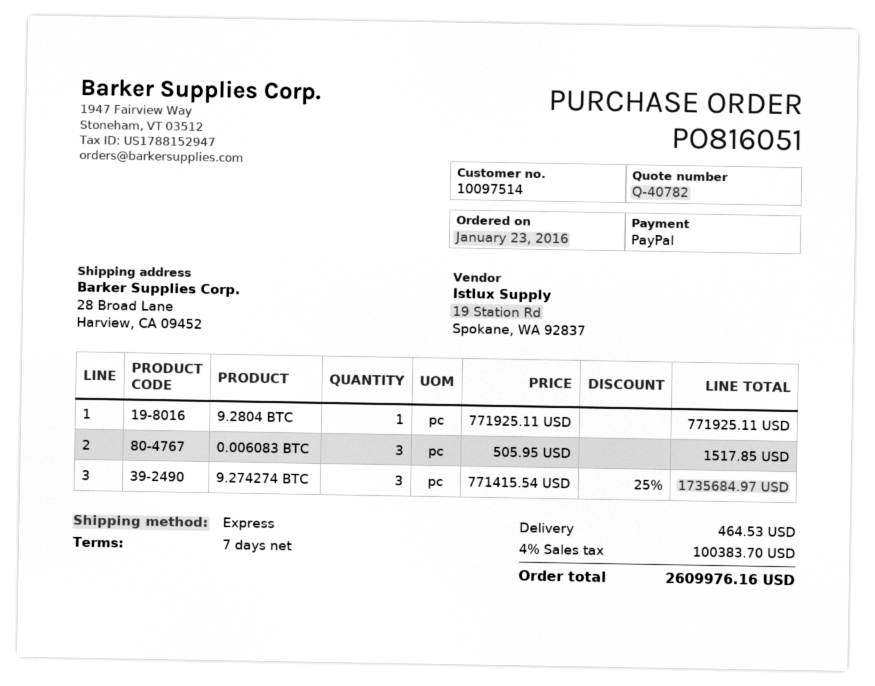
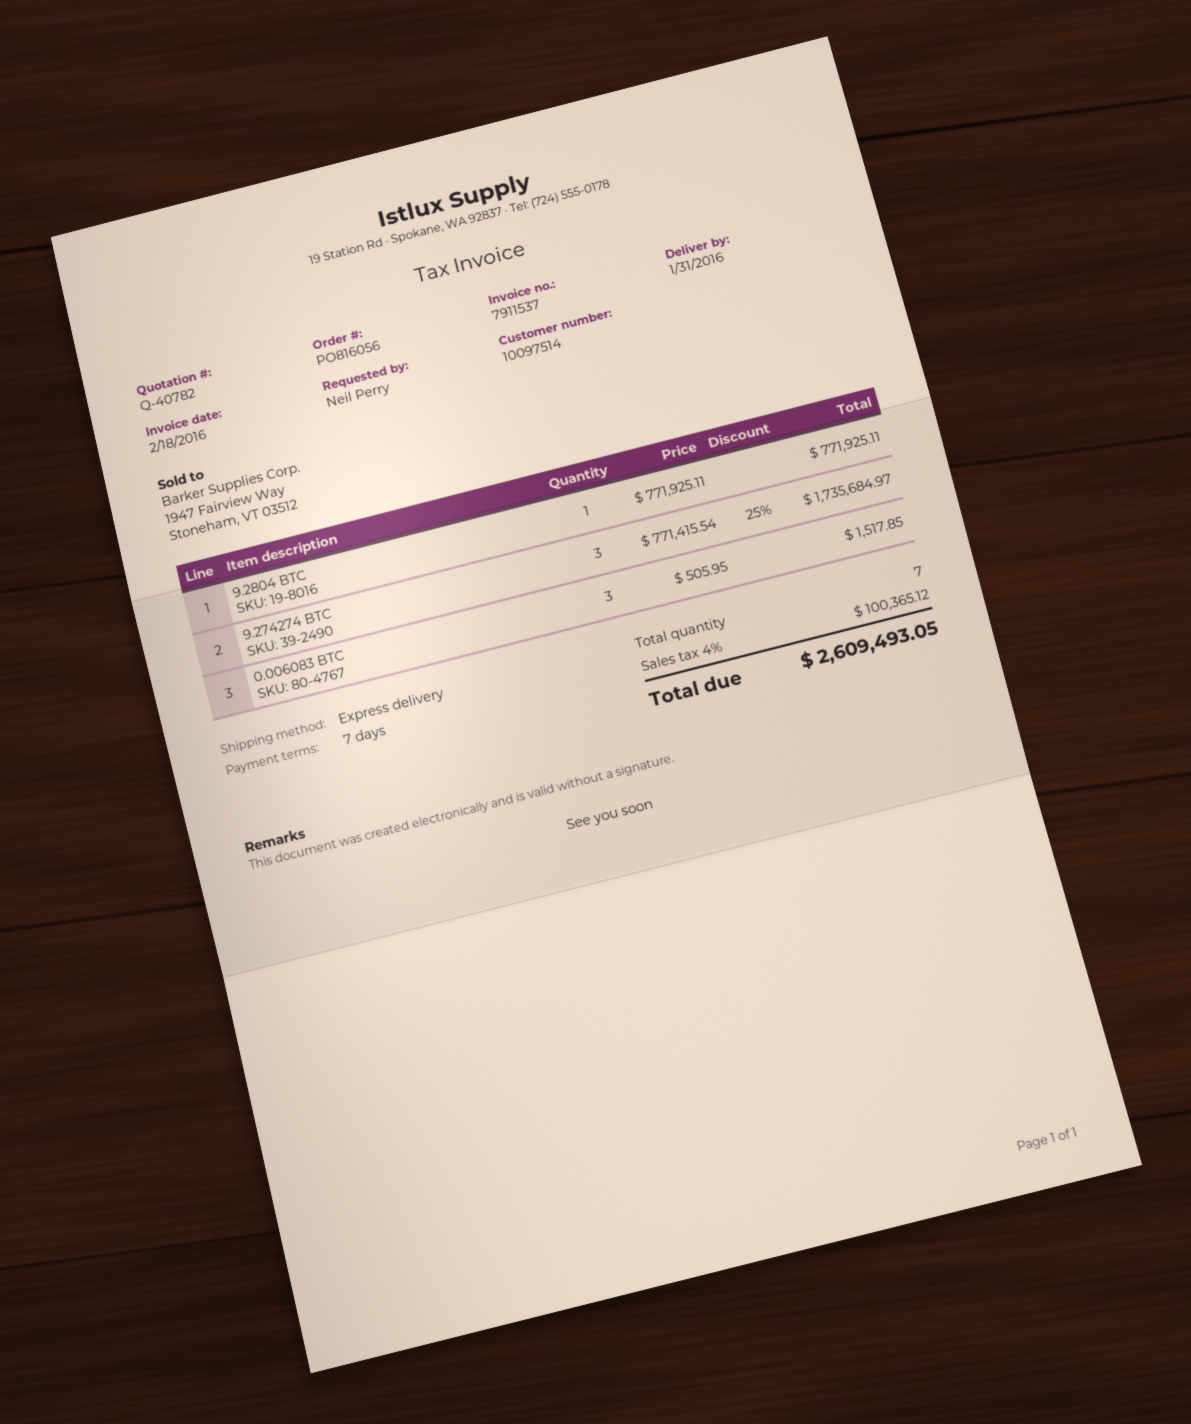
order number: PO816051 -> PO816056
shipping: 464.53 -> none
tax: 4% = 100383.70 -> 4% = 100365.12
total: 2609976.16 -> 2609493.05

